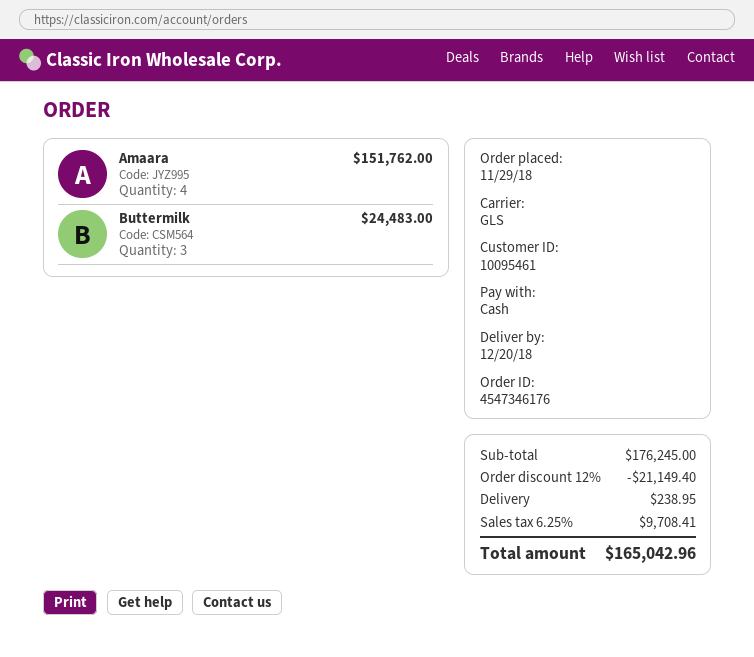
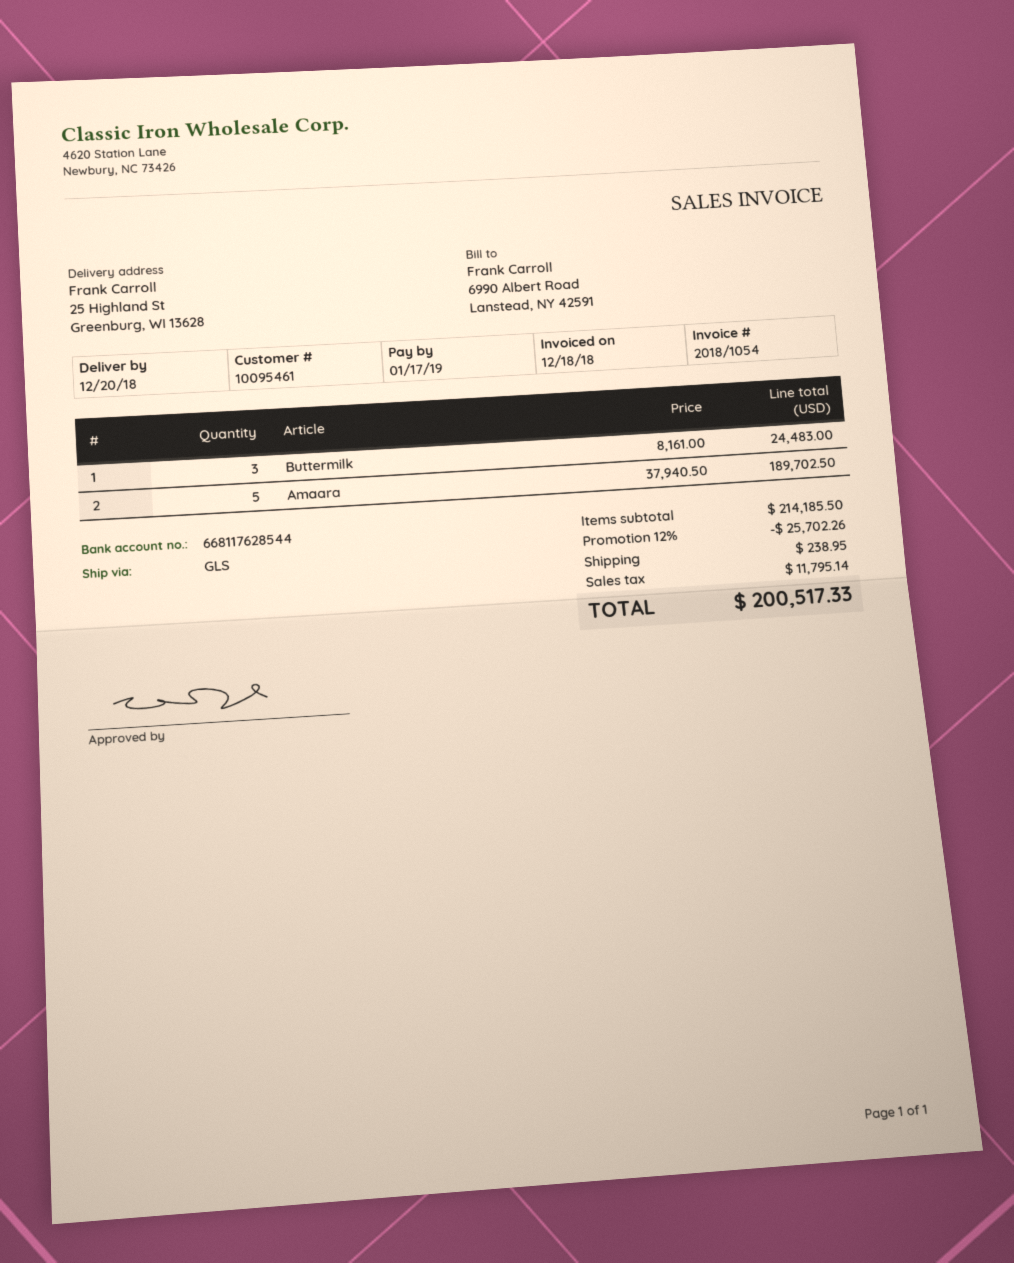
Amaara: 4 for 151762.00 -> 5 for 189702.50
subtotal: 176245.00 -> 214185.50
discount: 12% = 21149.40 -> 12% = 25702.26
tax: 9708.41 -> 11795.14
total: 165042.96 -> 200517.33

